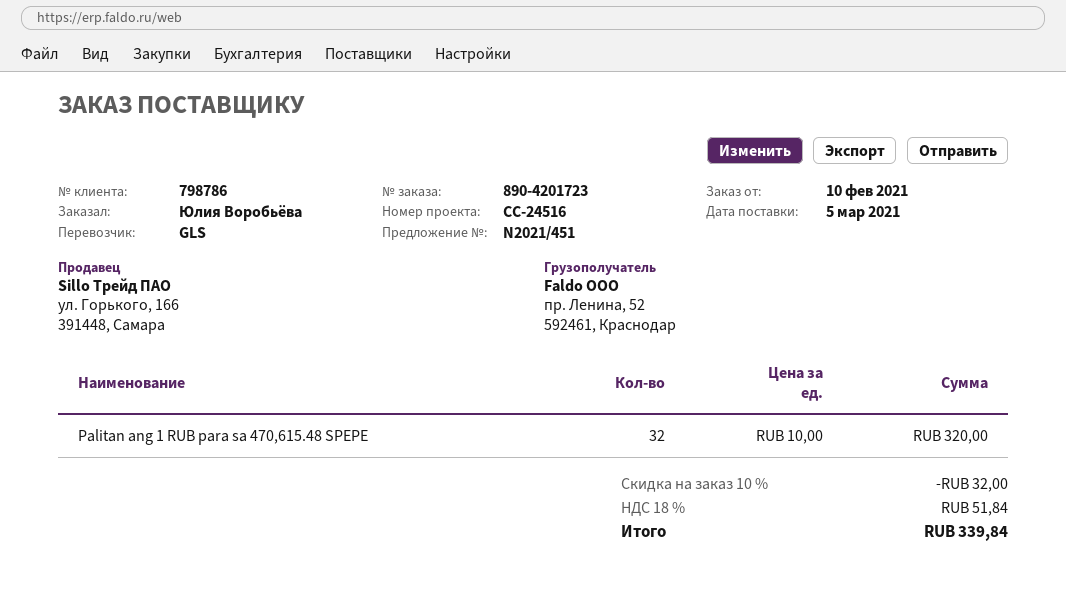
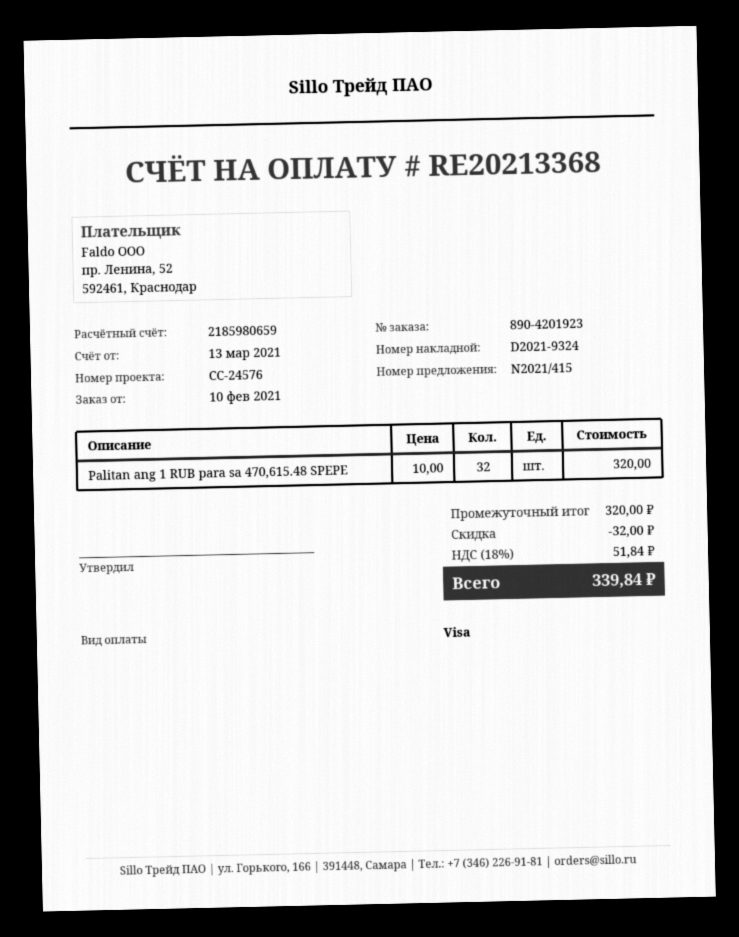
quote number: N2021/451 -> N2021/415
order number: 890-4201723 -> 890-4201923
reference: CC-24516 -> CC-24576

